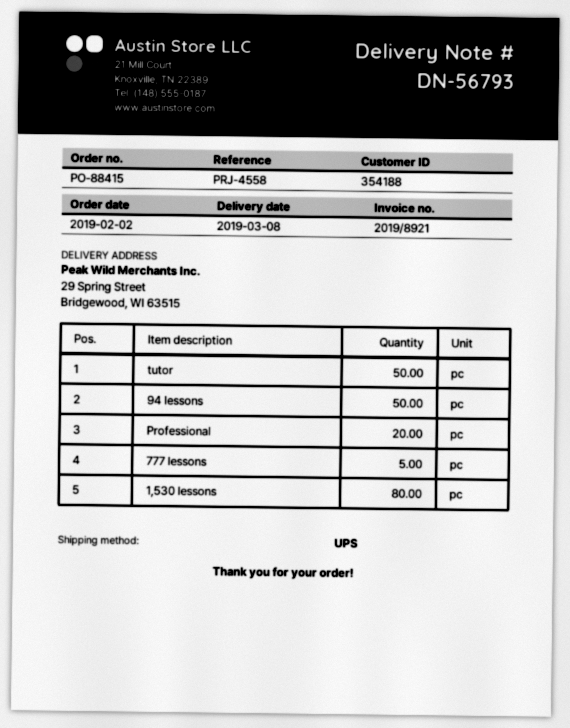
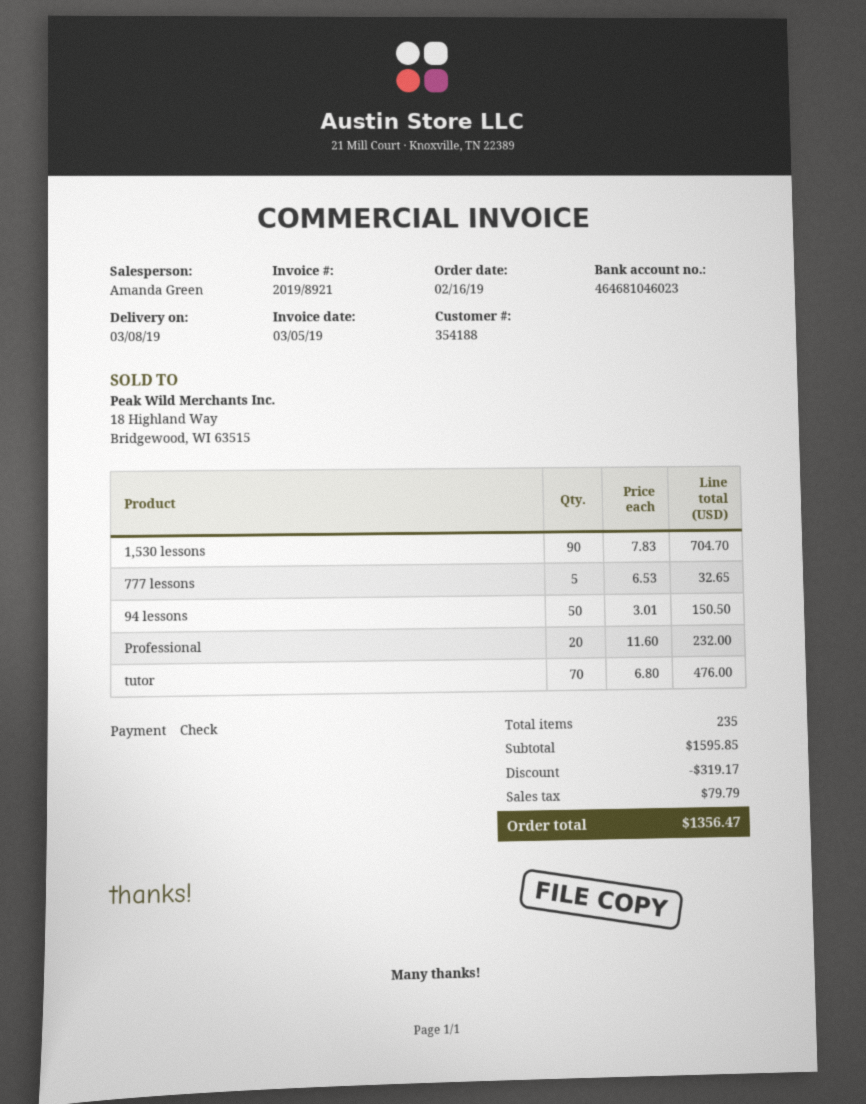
order date: 2019-02-02 -> 2019-02-16
tutor: 50 -> 70
1,530 lessons: 80 -> 90

